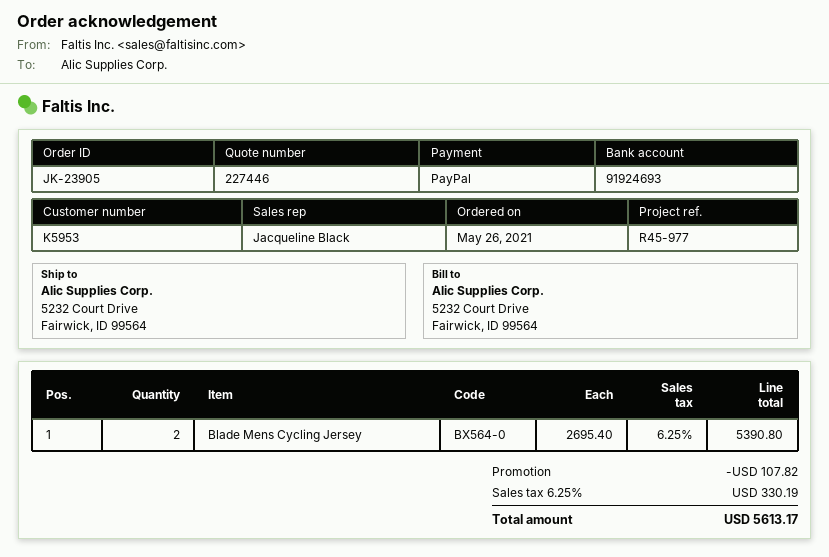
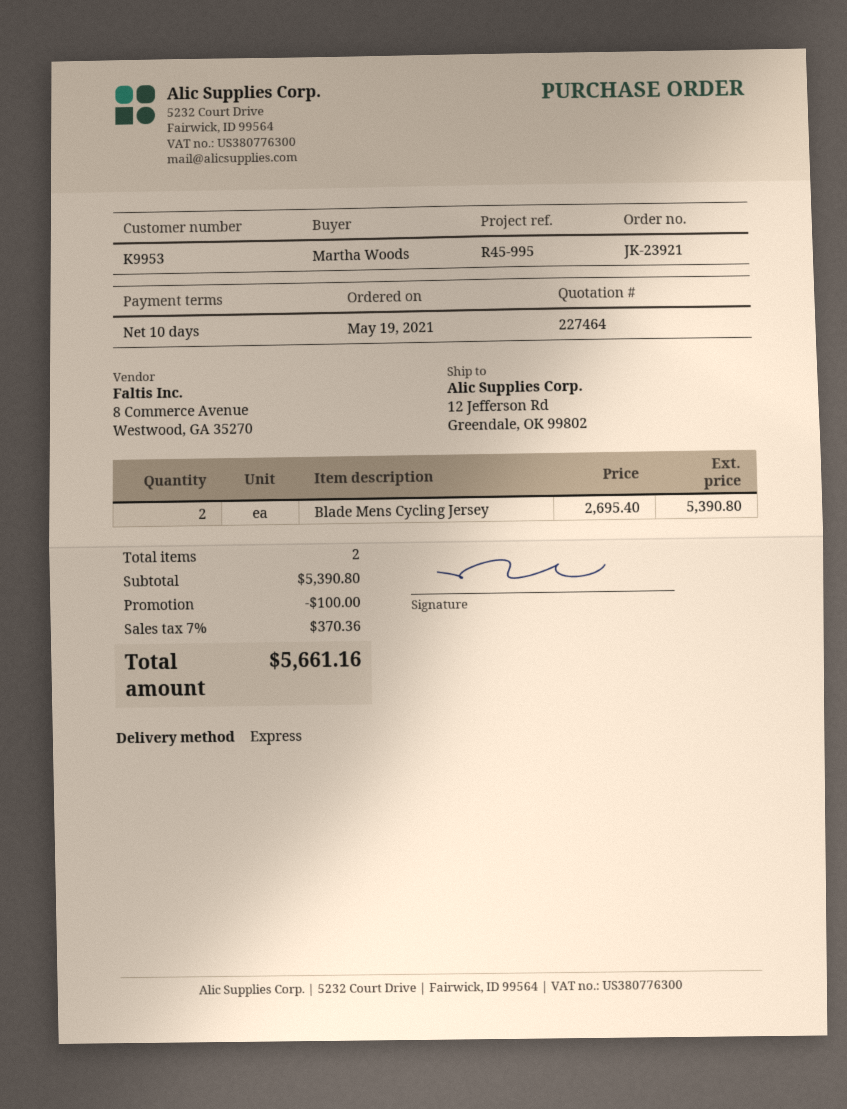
quote number: 227446 -> 227464
order number: JK-23905 -> JK-23921
order date: 2021-05-26 -> 2021-05-19
customer number: K5953 -> K9953
reference: R45-977 -> R45-995
ship to: 5232 Court Drive, Fairwick, ID 99564 -> 12 Jefferson Rd, Greendale, OK 99802
discount: 107.82 -> 100.00
tax: 6.25% = 330.19 -> 7% = 370.36
total: 5613.17 -> 5661.16

